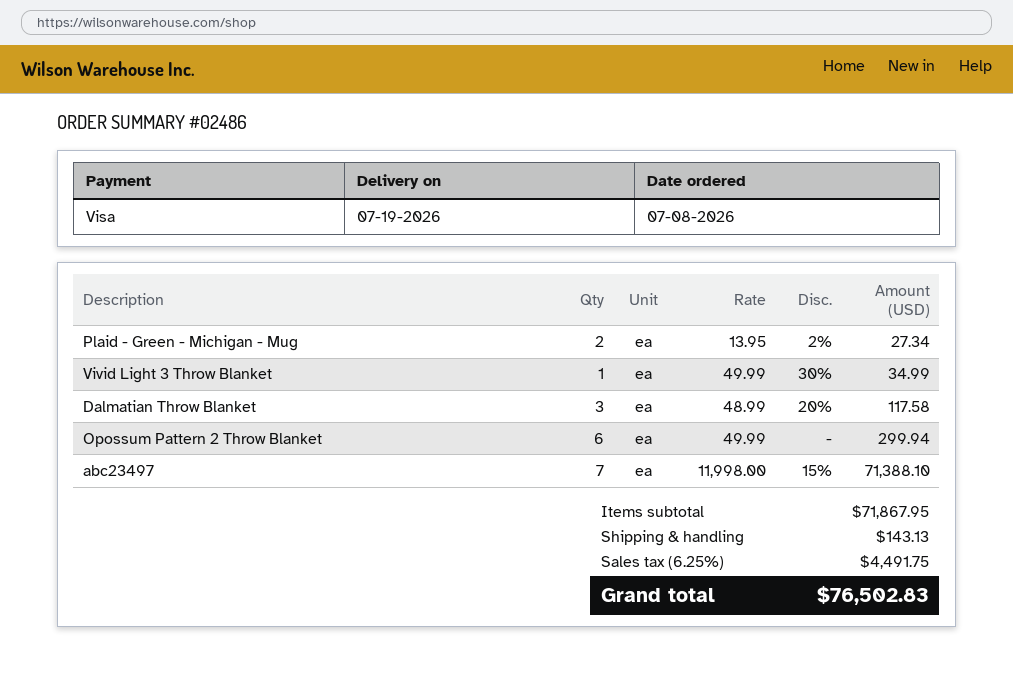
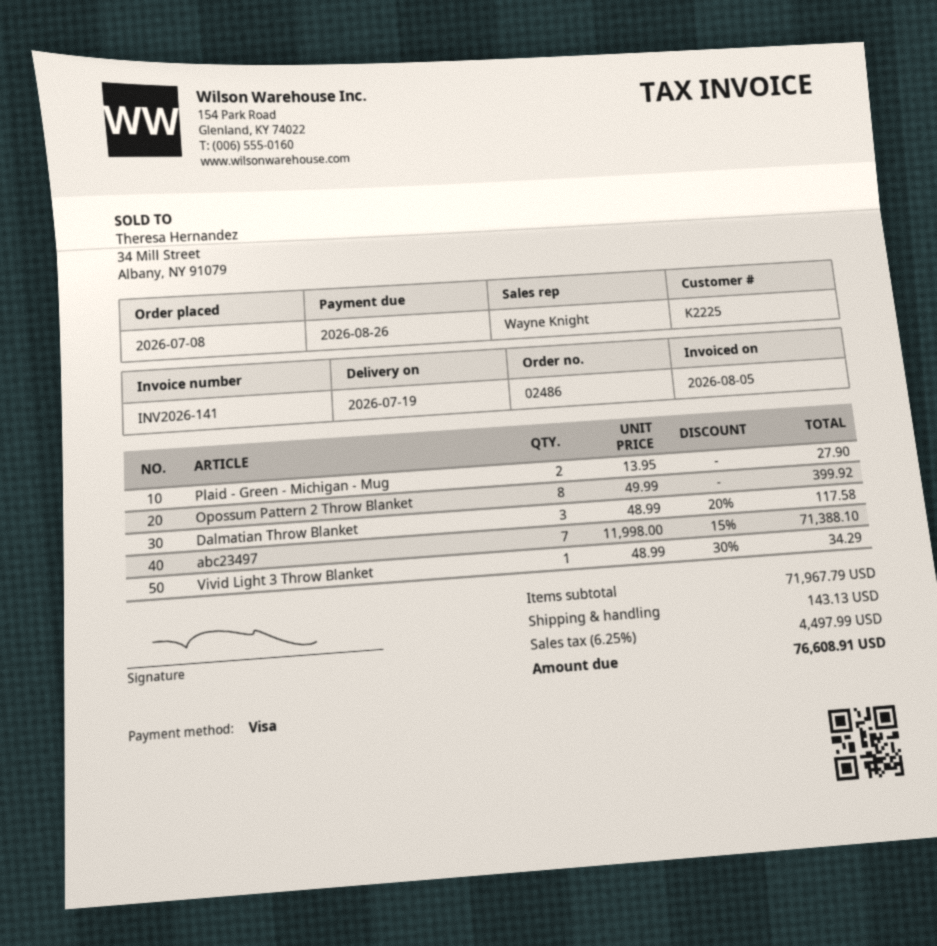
Plaid - Green - Michigan - Mug: 2 x 13.95 - 2% = 27.34 -> 2 x 13.95 = 27.90
Vivid Light 3 Throw Blanket: 1 x 49.99 - 30% = 34.99 -> 1 x 48.99 - 30% = 34.29
Opossum Pattern 2 Throw Blanket: 6 x 49.99 = 299.94 -> 8 x 49.99 = 399.92
subtotal: 71867.95 -> 71967.79
tax: 6.25% = 4491.75 -> 6.25% = 4497.99
total: 76502.83 -> 76608.91

